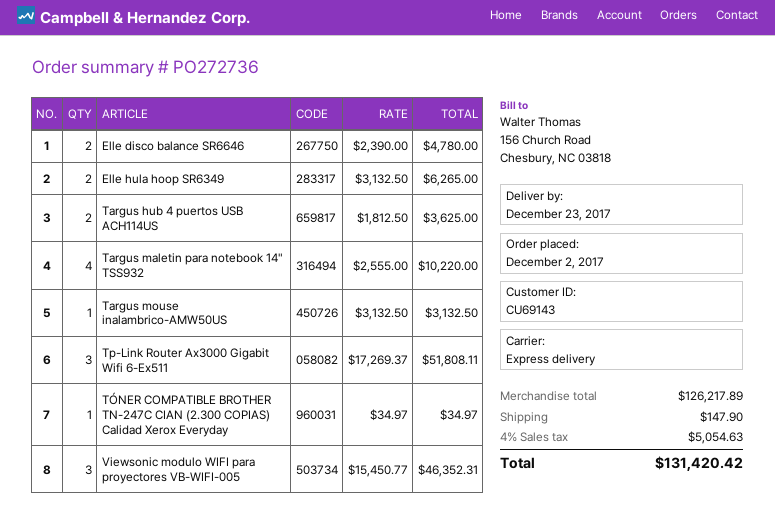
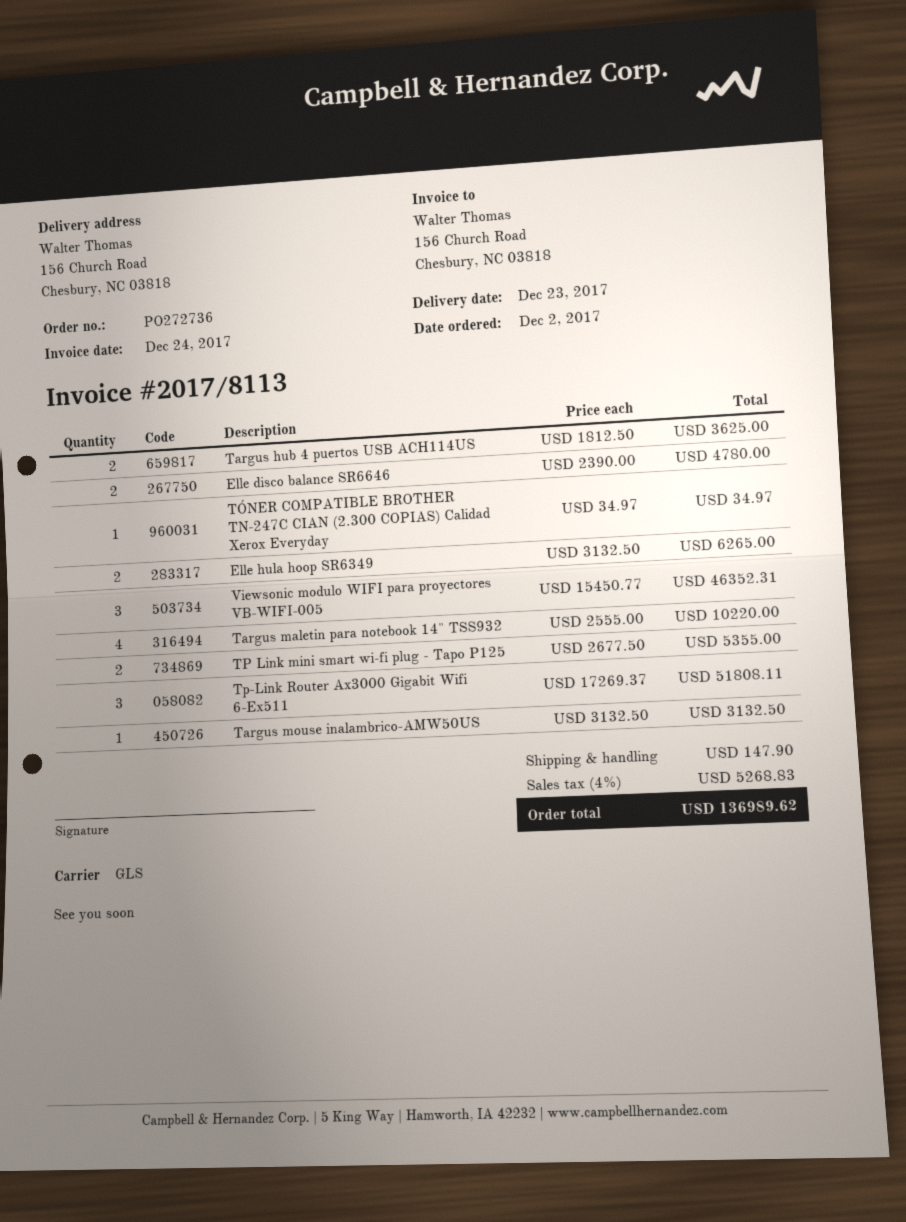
shipping method: express -> GLS
TP Link mini smart wi-fi plug - Tapo P125: none -> 2 x 2677.50 = 5355.00
tax: 4% = 5054.63 -> 4% = 5268.83
total: 131420.42 -> 136989.62

